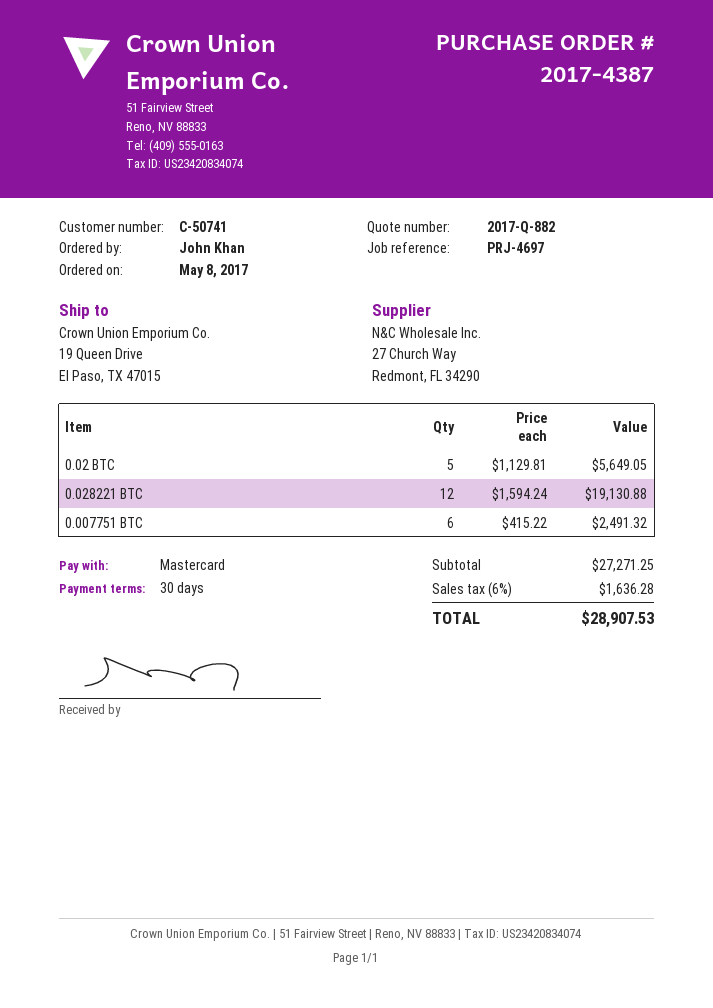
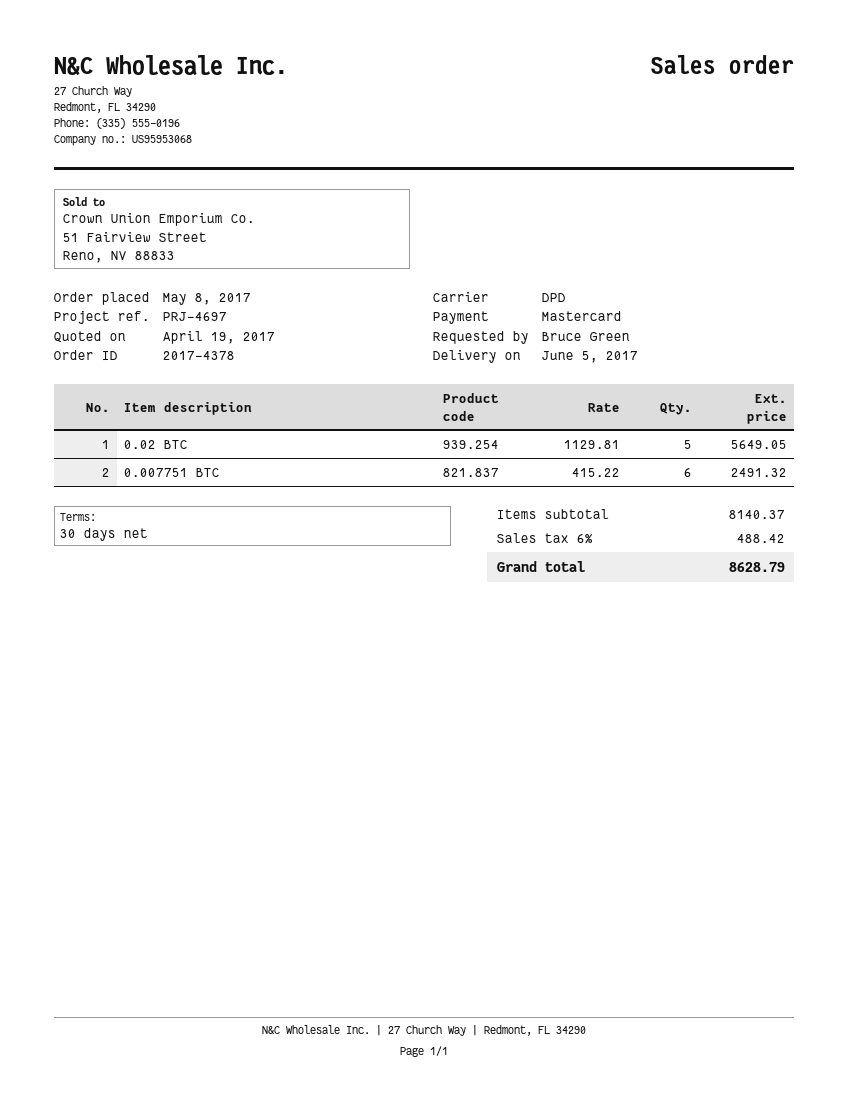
order number: 2017-4387 -> 2017-4378
ordered by: John Khan -> Bruce Green
0.028221 BTC: 12 x 1594.24 = 19130.88 -> none
subtotal: 27271.25 -> 8140.37
tax: 6% = 1636.28 -> 6% = 488.42
total: 28907.53 -> 8628.79

